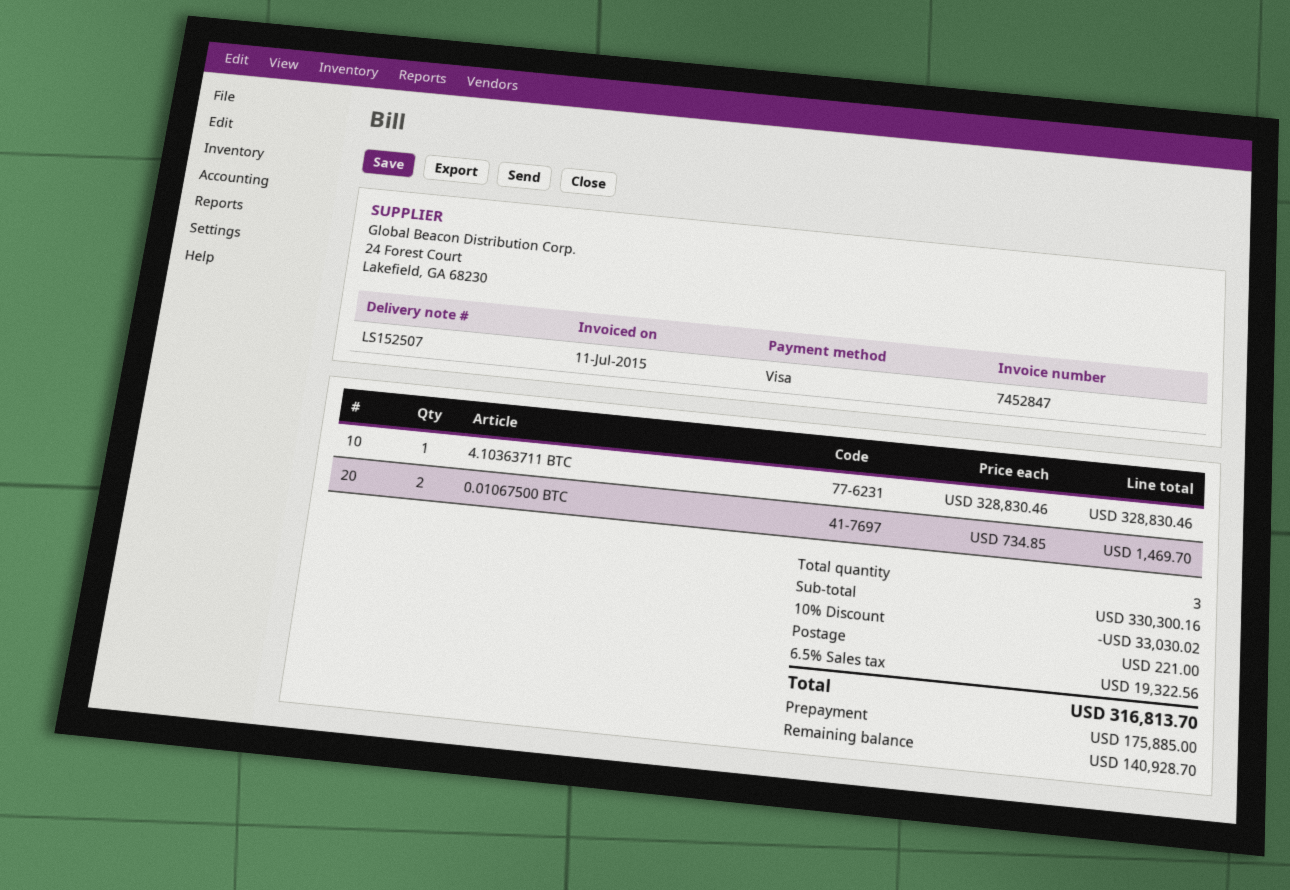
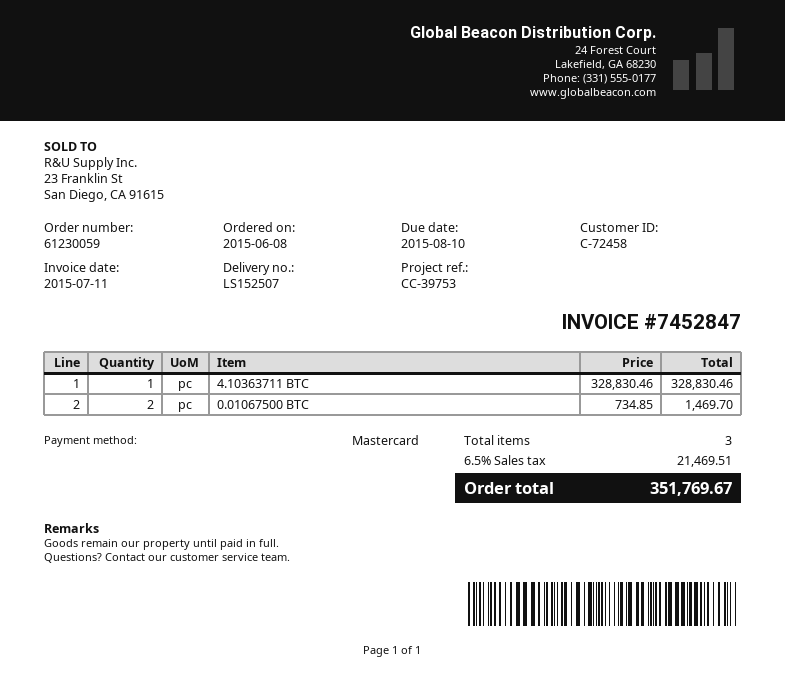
payment method: Visa -> Mastercard
discount: 10% = 33030.02 -> none
shipping: 221.00 -> none
tax: 6.5% = 19322.56 -> 6.5% = 21469.51
total: 316813.70 -> 351769.67

